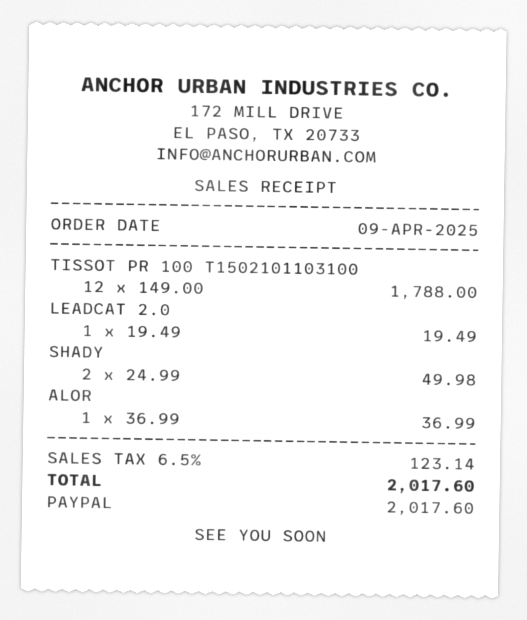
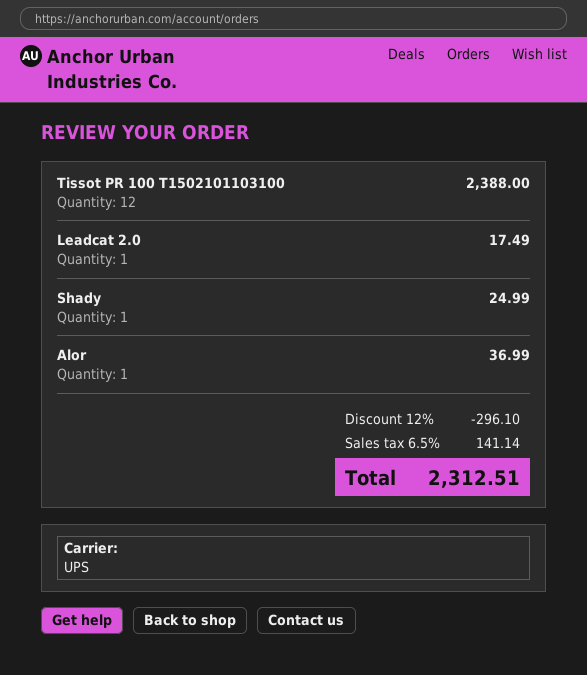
TISSOT PR 100 T1502101103100: 12 for 1788.00 -> 12 for 2388.00
LEADCAT 2.0: 1 for 19.49 -> 1 for 17.49
SHADY: 2 for 49.98 -> 1 for 24.99
discount: none -> 12% = 296.10
tax: 6.5% = 123.14 -> 6.5% = 141.14
total: 2017.60 -> 2312.51

